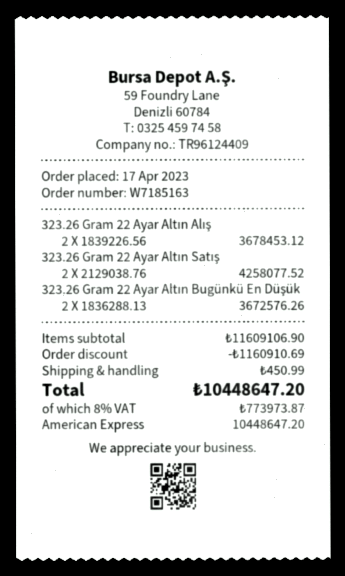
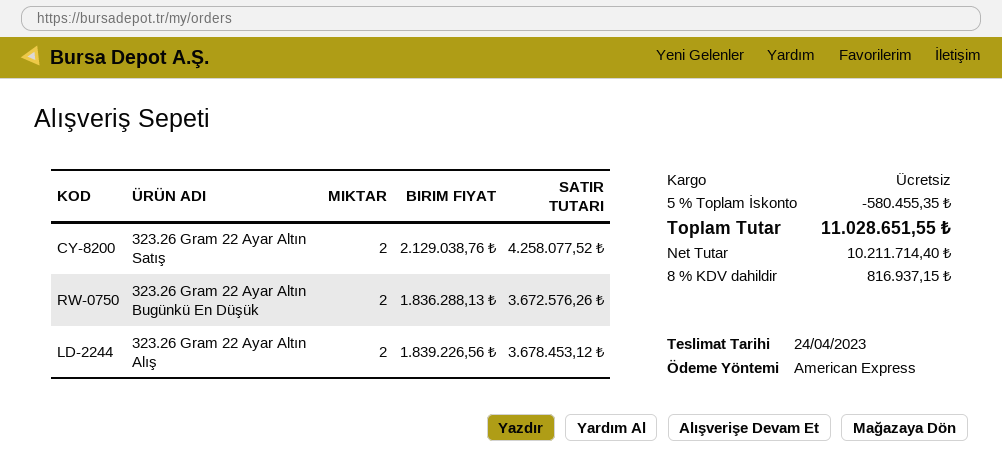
discount: 1160910.69 -> 580455.35
shipping: 450.99 -> 0.00
tax: 8% = 773973.87 -> 8% = 816937.15
total: 10448647.20 -> 11028651.55

